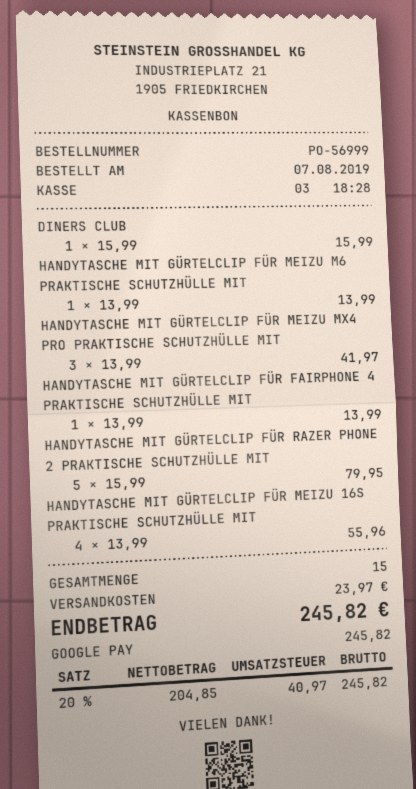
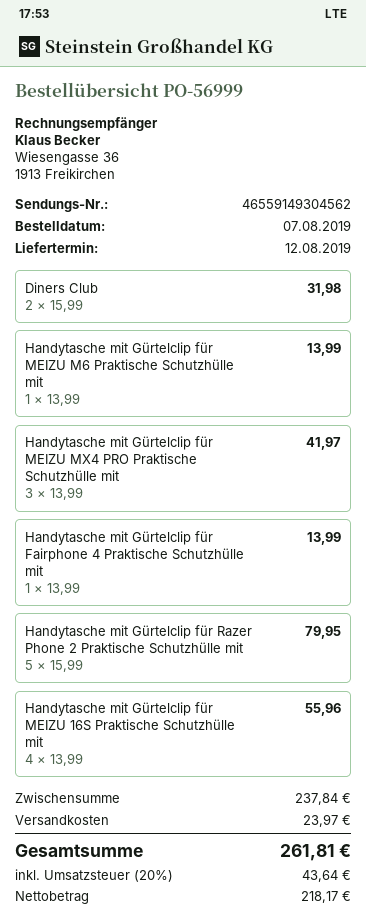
DINERS CLUB: 1 x 15.99 = 15.99 -> 2 x 15.99 = 31.98
net: 204.85 -> 218.17
tax: 20% = 40.97 -> 20% = 43.64
total: 245.82 -> 261.81

